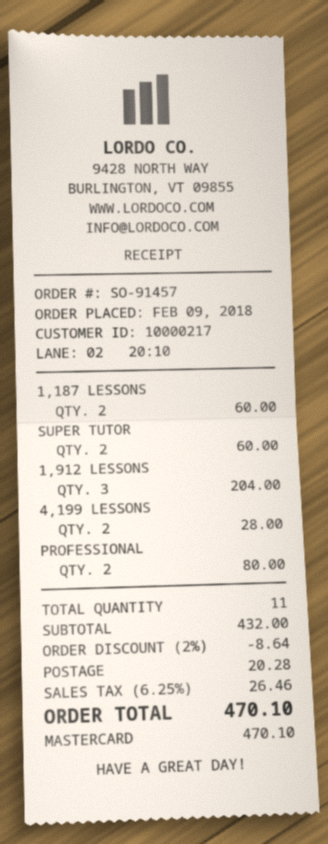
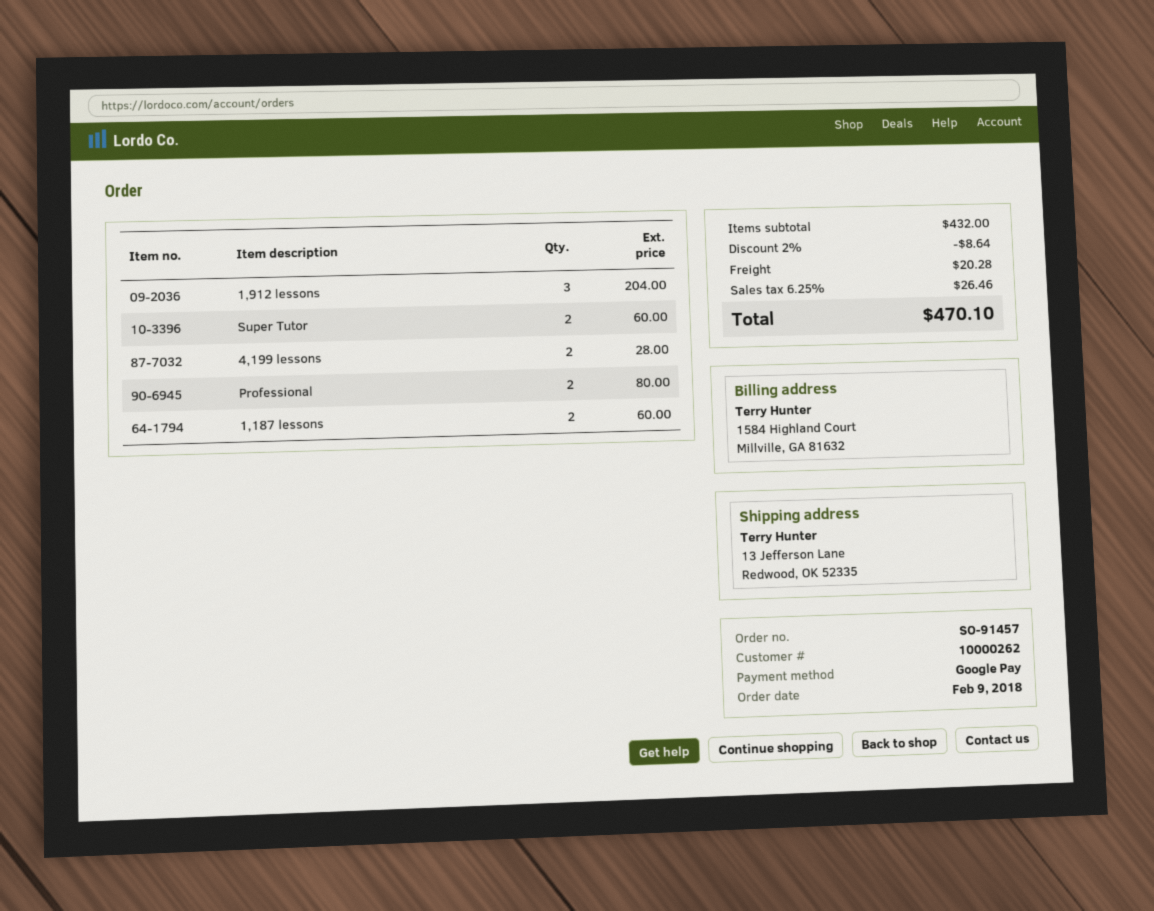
customer number: 10000217 -> 10000262
payment method: Mastercard -> Google Pay

